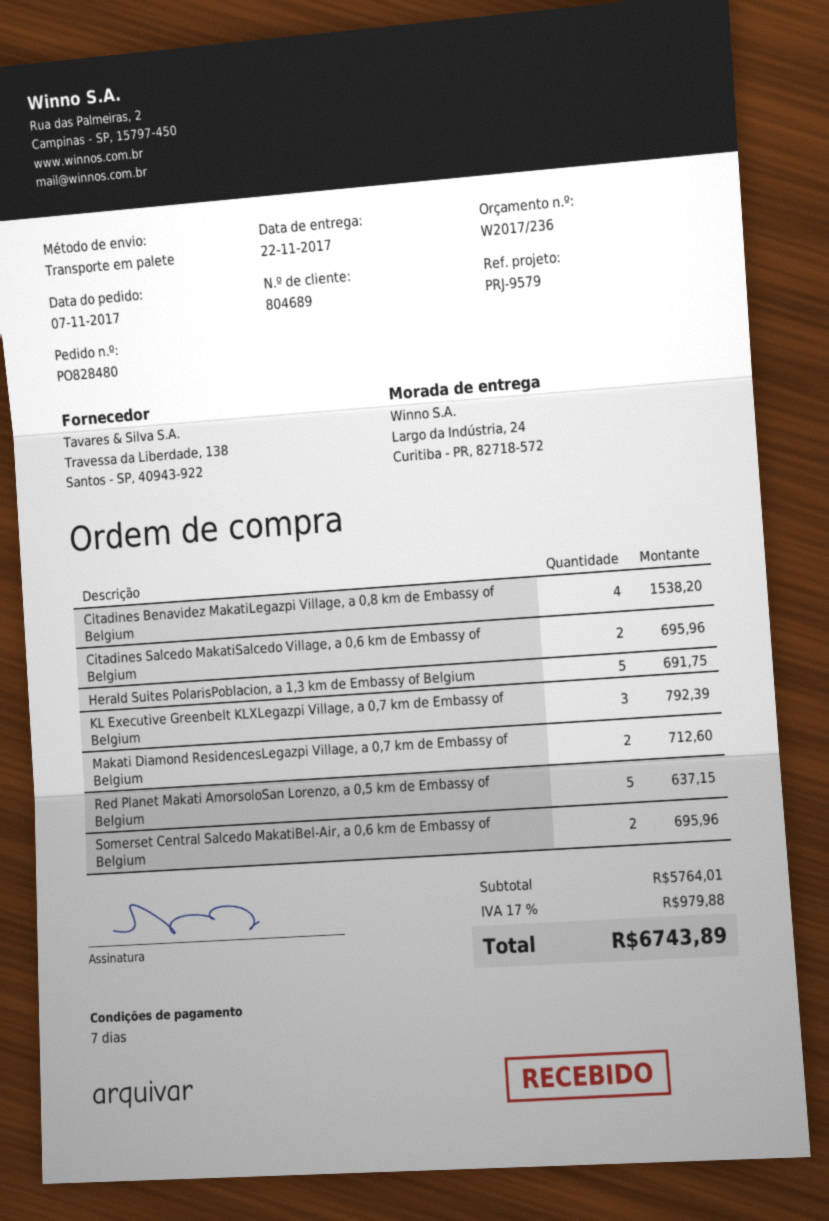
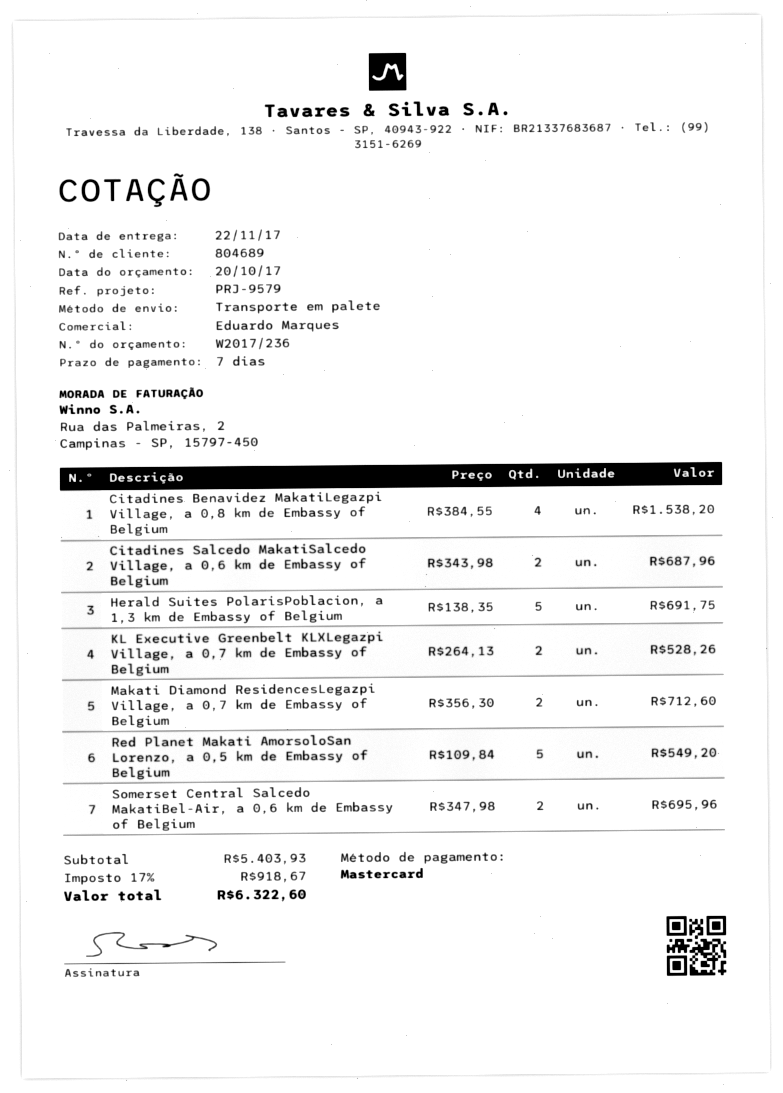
Citadines Salcedo MakatiSalcedo Village, a 0,6 km de Embassy of Belgium: 2 for 695.96 -> 2 for 687.96
KL Executive Greenbelt KLXLegazpi Village, a 0,7 km de Embassy of Belgium: 3 for 792.39 -> 2 for 528.26
Red Planet Makati AmorsoloSan Lorenzo, a 0,5 km de Embassy of Belgium: 5 for 637.15 -> 5 for 549.20
subtotal: 5764.01 -> 5403.93
tax: 17% = 979.88 -> 17% = 918.67
total: 6743.89 -> 6322.60

